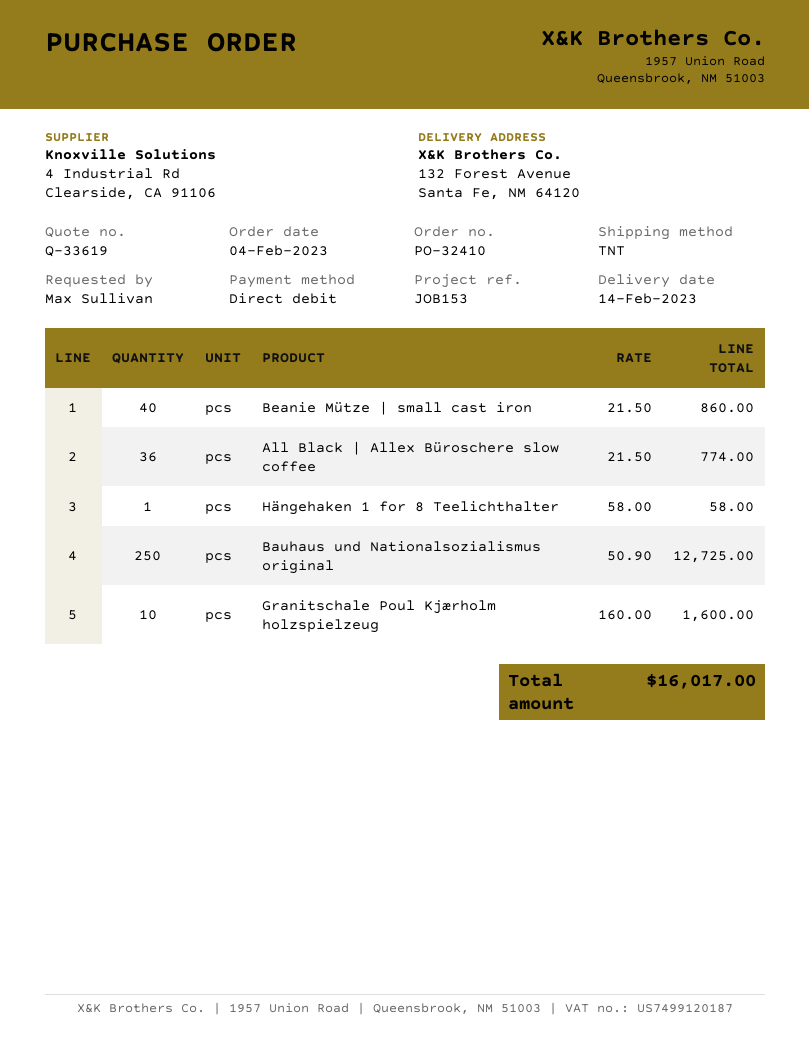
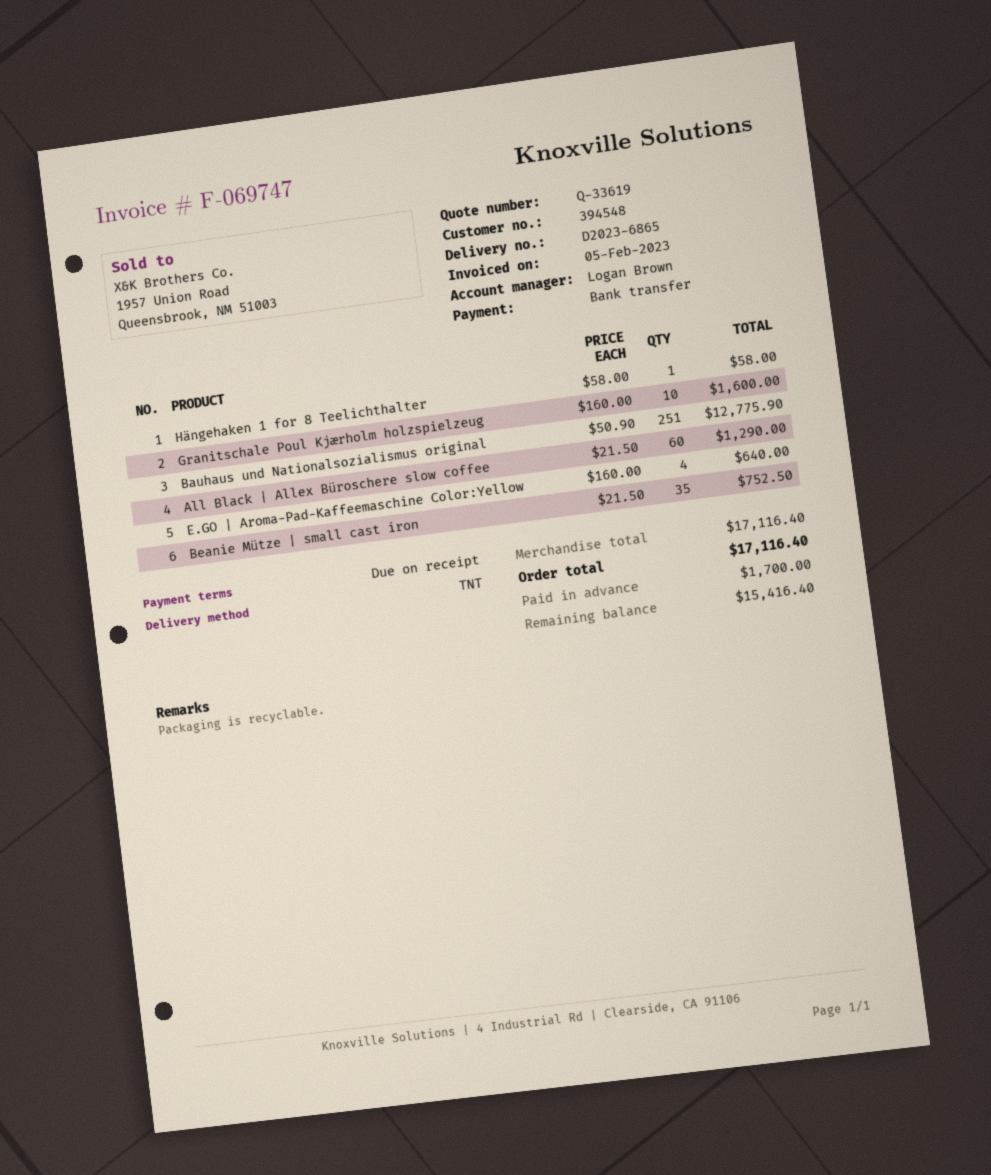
payment method: direct debit -> bank transfer
Beanie Mütze | small cast iron: 40 x 21.50 = 860.00 -> 35 x 21.50 = 752.50
All Black | Allex Büroschere slow coffee: 36 x 21.50 = 774.00 -> 60 x 21.50 = 1290.00
Bauhaus und Nationalsozialismus original: 250 x 50.90 = 12725.00 -> 251 x 50.90 = 12775.90
E.GO | Aroma-Pad-Kaffeemaschine Color:Yellow: none -> 4 x 160.00 = 640.00
total: 16017.00 -> 17116.40

